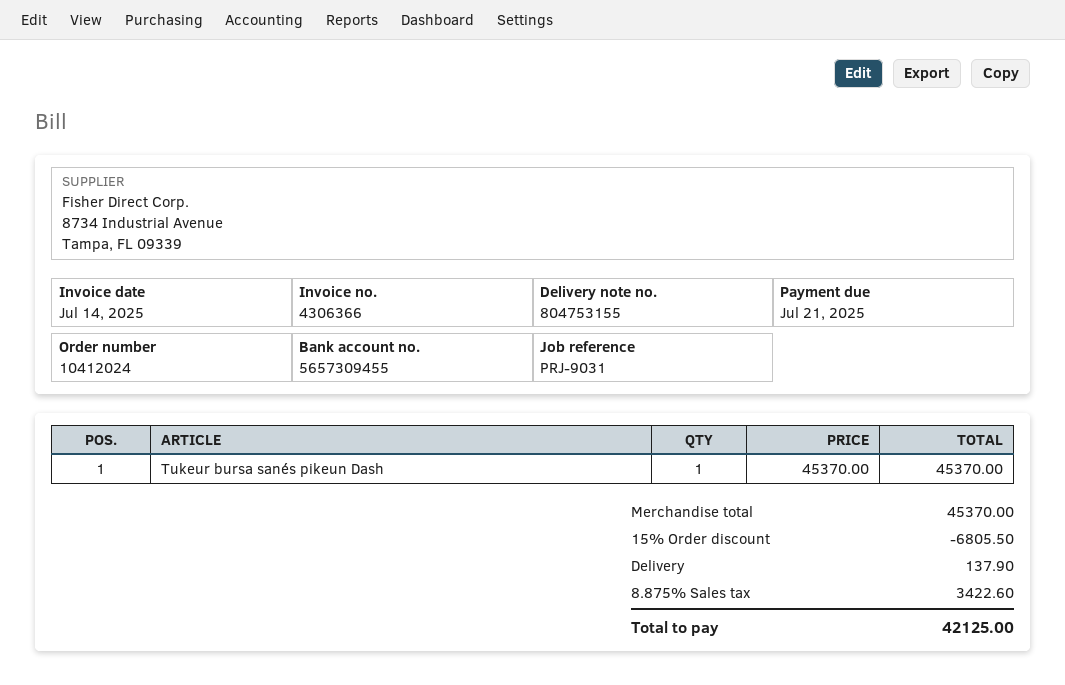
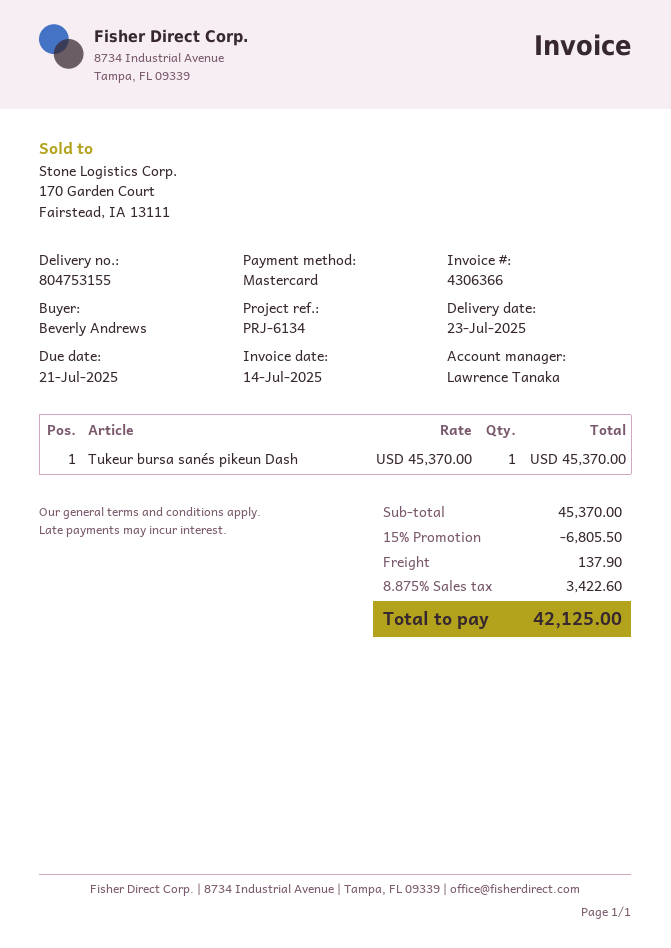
reference: PRJ-9031 -> PRJ-6134

